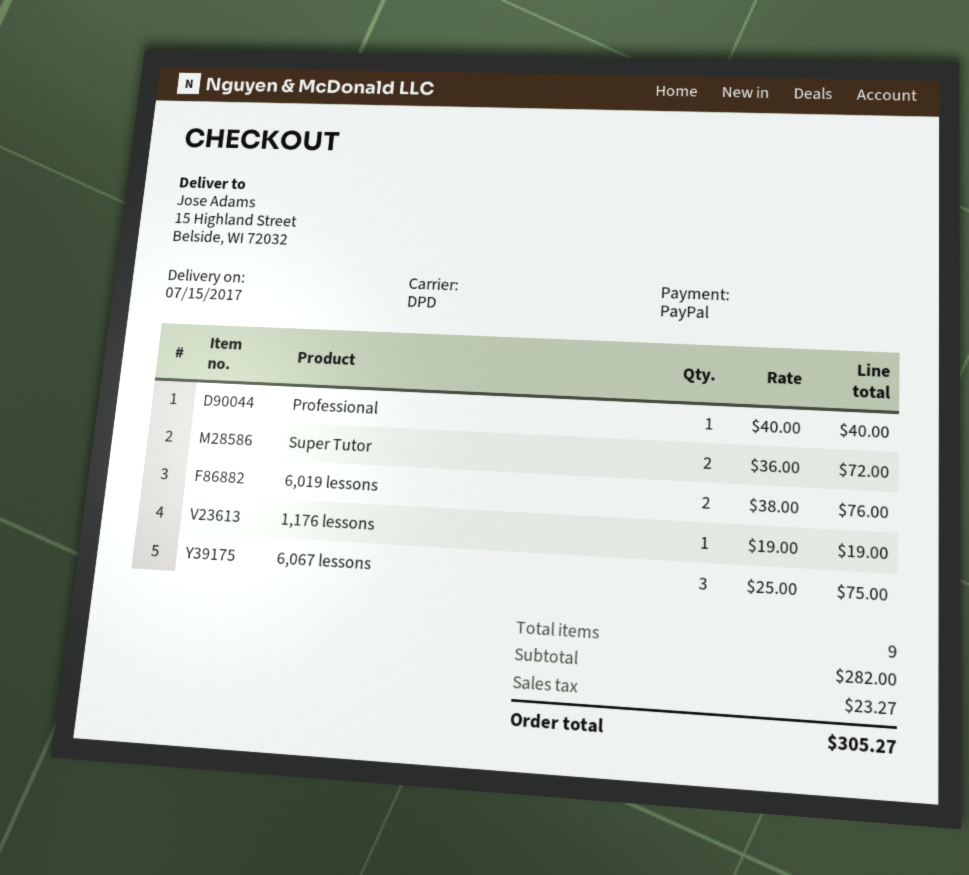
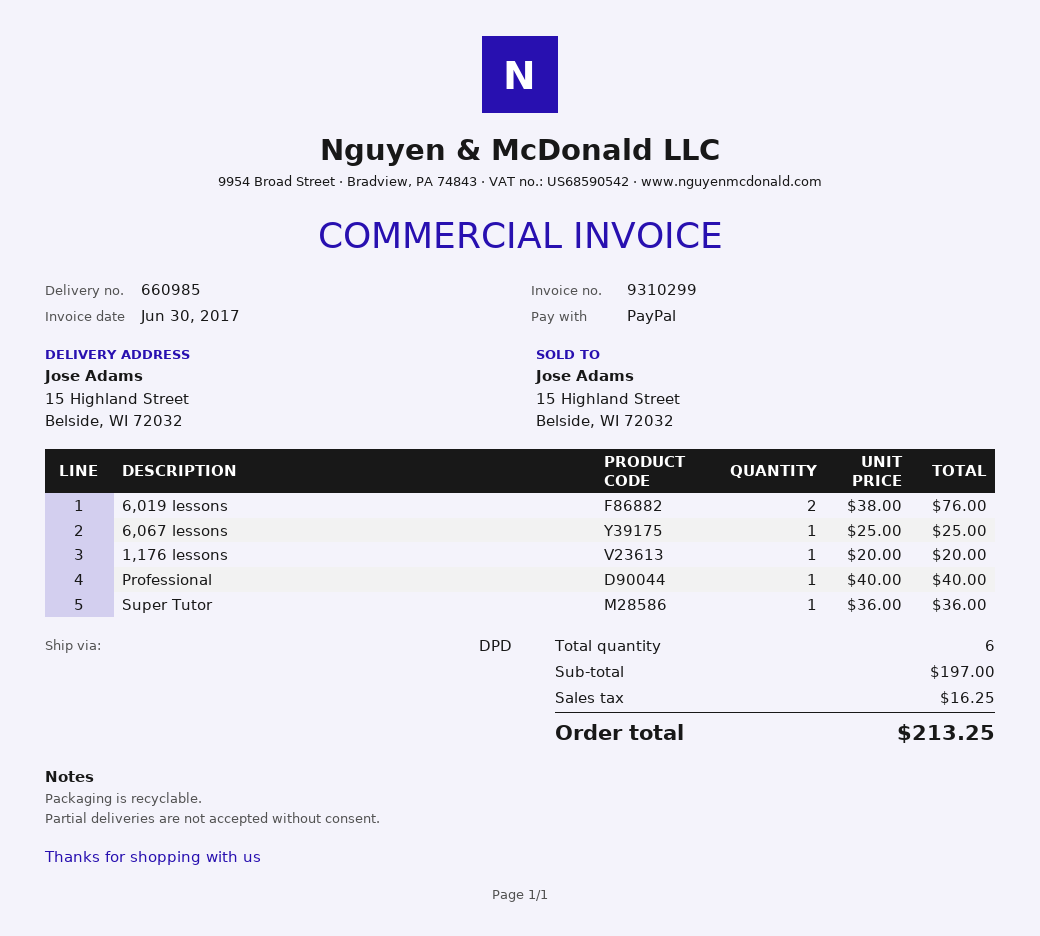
Super Tutor: 2 x 36.00 = 72.00 -> 1 x 36.00 = 36.00
1,176 lessons: 1 x 19.00 = 19.00 -> 1 x 20.00 = 20.00
6,067 lessons: 3 x 25.00 = 75.00 -> 1 x 25.00 = 25.00
total quantity: 9 -> 6
subtotal: 282.00 -> 197.00
tax: 23.27 -> 16.25
total: 305.27 -> 213.25

